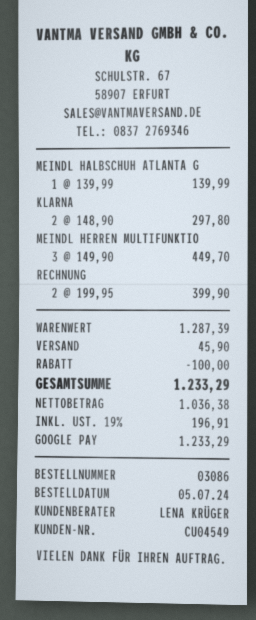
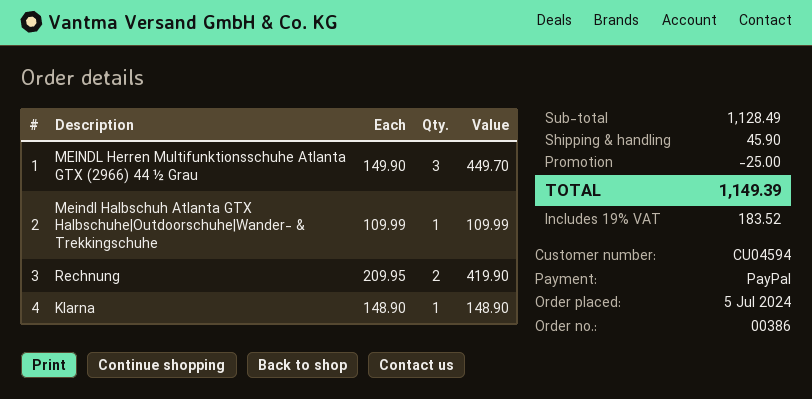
order number: 03086 -> 00386
customer number: CU04549 -> CU04594
payment method: Google Pay -> PayPal
MEINDL HALBSCHUH ATLANTA G: 1 x 139.99 = 139.99 -> 1 x 109.99 = 109.99
KLARNA: 2 x 148.90 = 297.80 -> 1 x 148.90 = 148.90
RECHNUNG: 2 x 199.95 = 399.90 -> 2 x 209.95 = 419.90
subtotal: 1287.39 -> 1128.49
discount: 100.00 -> 25.00
tax: 19% = 196.91 -> 19% = 183.52
total: 1233.29 -> 1149.39

